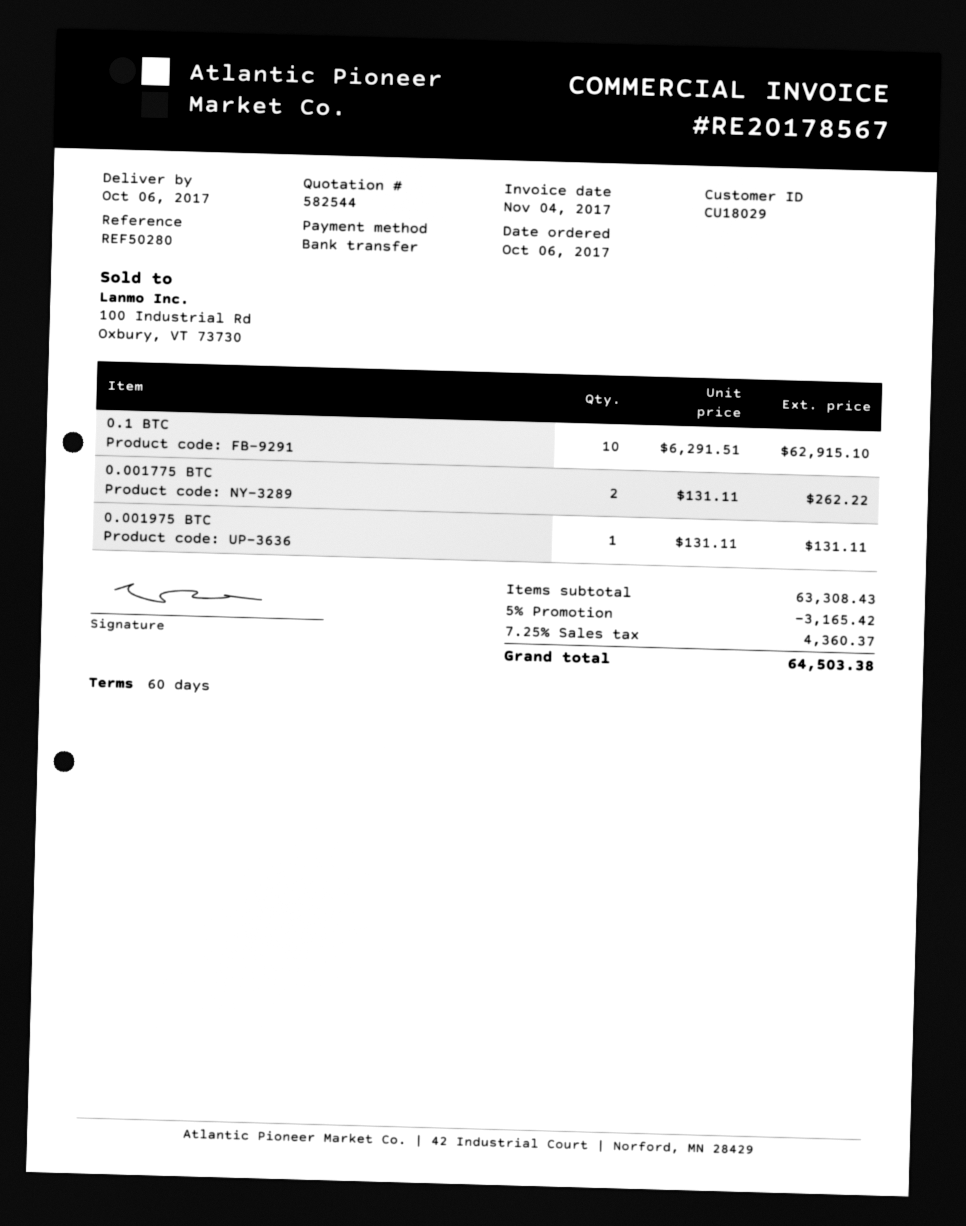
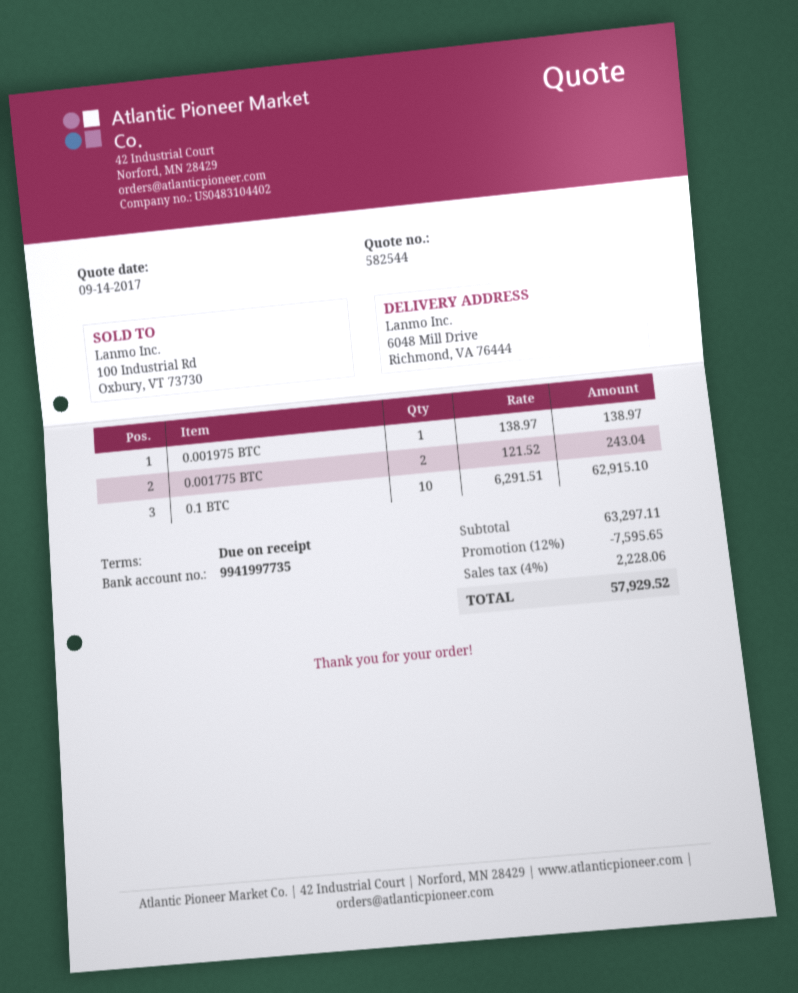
payment terms: 60 days -> on receipt
0.001775 BTC: 2 x 131.11 = 262.22 -> 2 x 121.52 = 243.04
0.001975 BTC: 1 x 131.11 = 131.11 -> 1 x 138.97 = 138.97
subtotal: 63308.43 -> 63297.11
discount: 5% = 3165.42 -> 12% = 7595.65
tax: 7.25% = 4360.37 -> 4% = 2228.06
total: 64503.38 -> 57929.52

